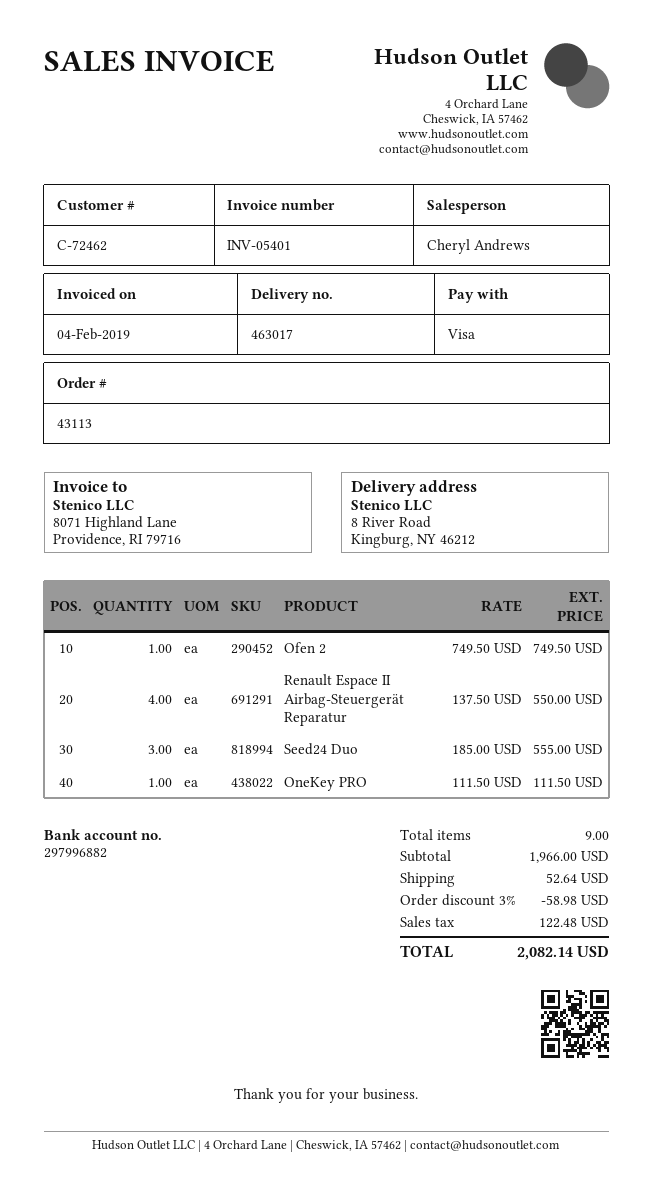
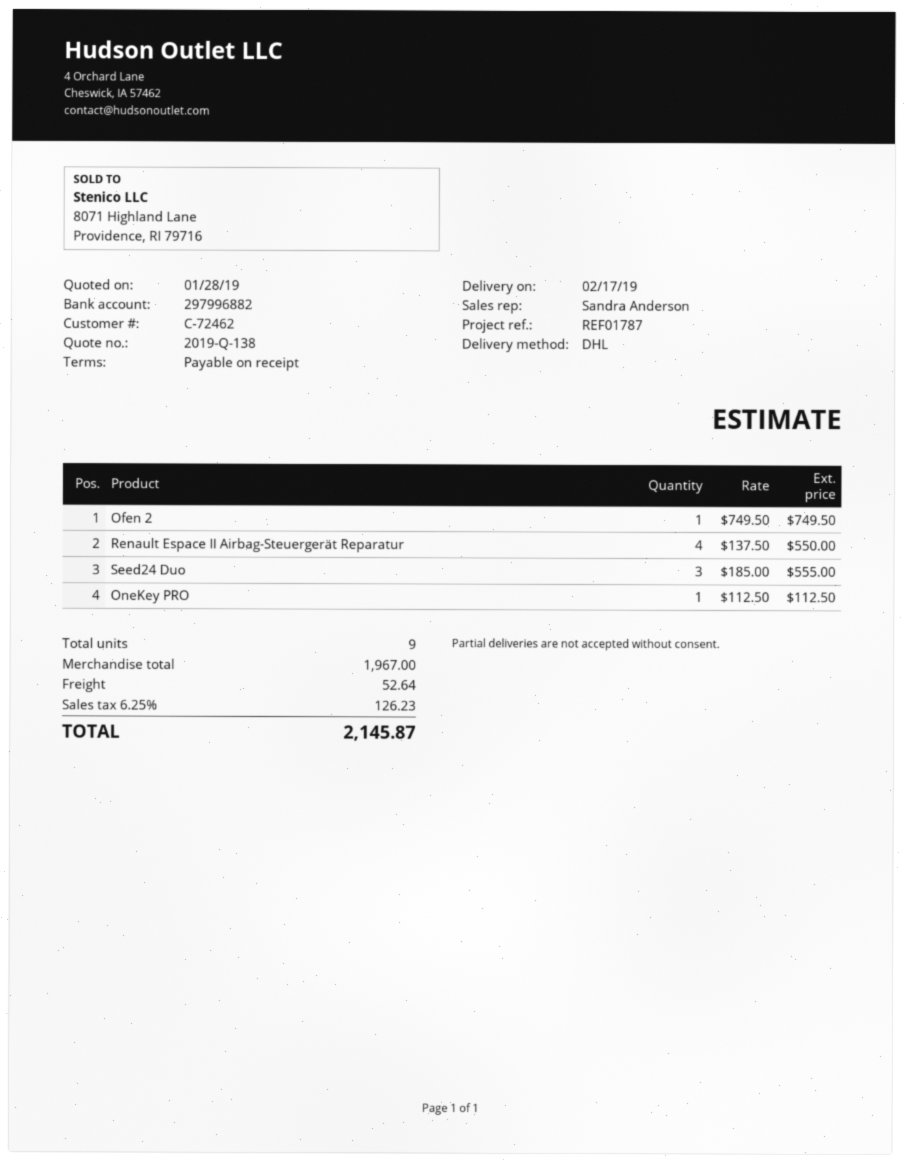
sales rep: Cheryl Andrews -> Sandra Anderson
OneKey PRO: 1 x 111.50 = 111.50 -> 1 x 112.50 = 112.50
subtotal: 1966.00 -> 1967.00
discount: 3% = 58.98 -> none
tax: 122.48 -> 126.23
total: 2082.14 -> 2145.87

